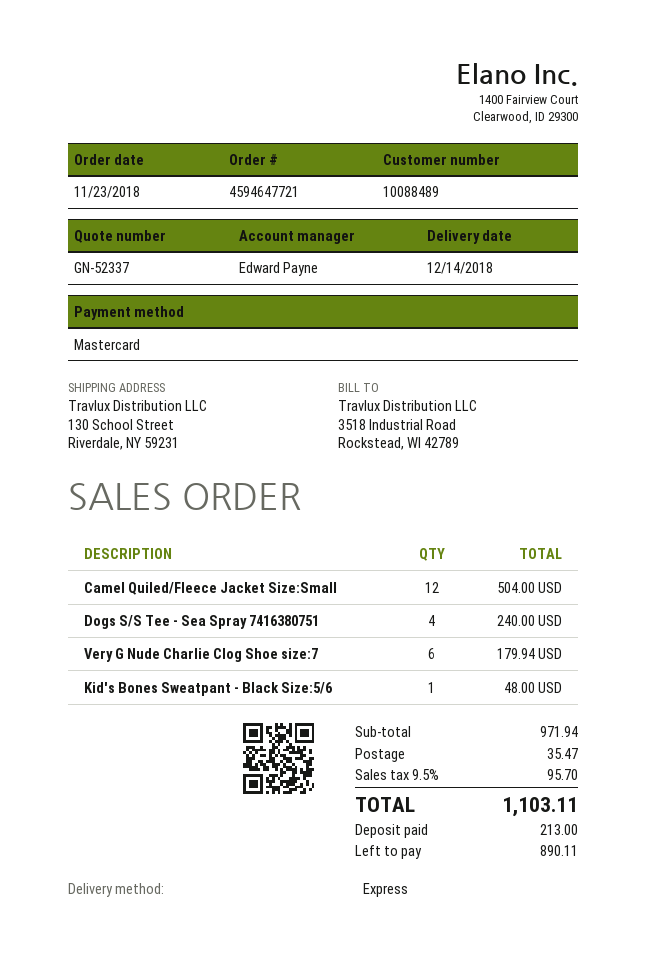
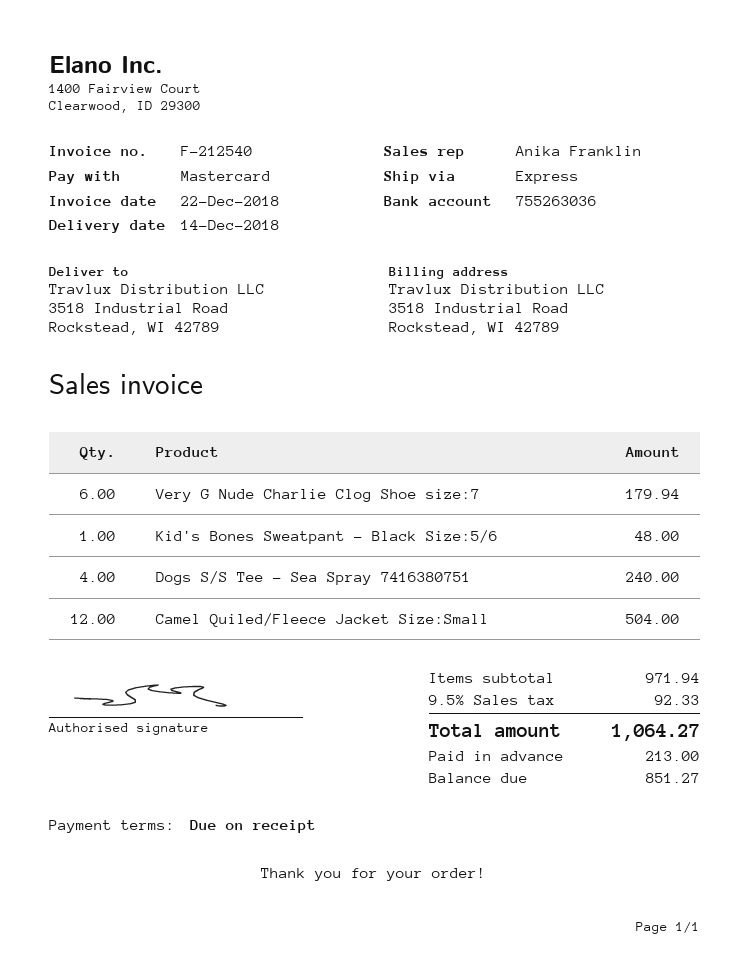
sales rep: Edward Payne -> Anika Franklin
ship to: 130 School Street, Riverdale, NY 59231 -> 3518 Industrial Road, Rockstead, WI 42789
shipping: 35.47 -> none
tax: 9.5% = 95.70 -> 9.5% = 92.33
total: 1103.11 -> 1064.27
balance: 890.11 -> 851.27

